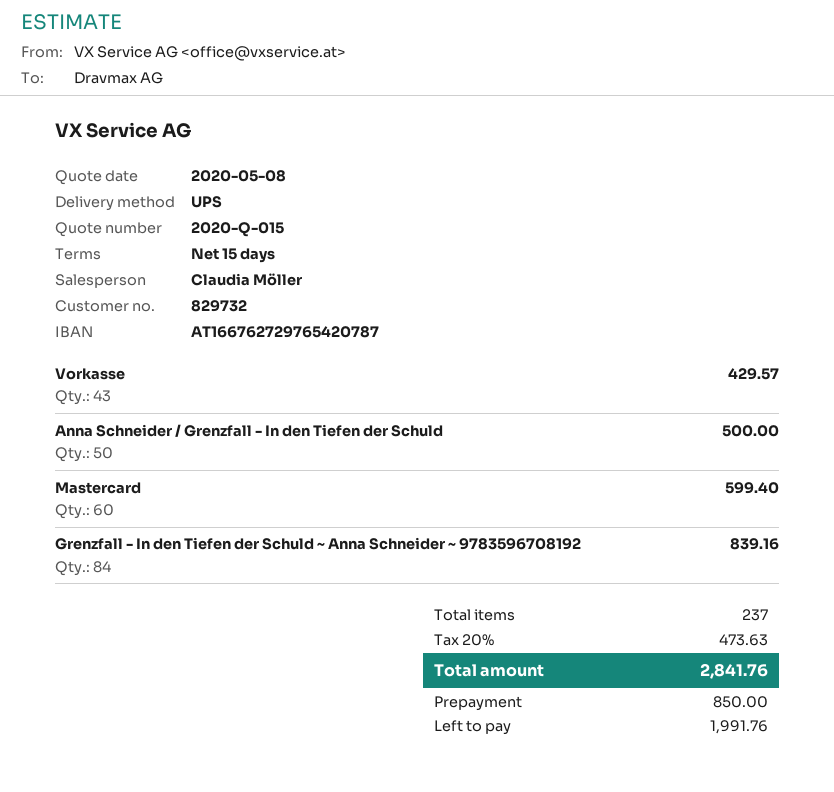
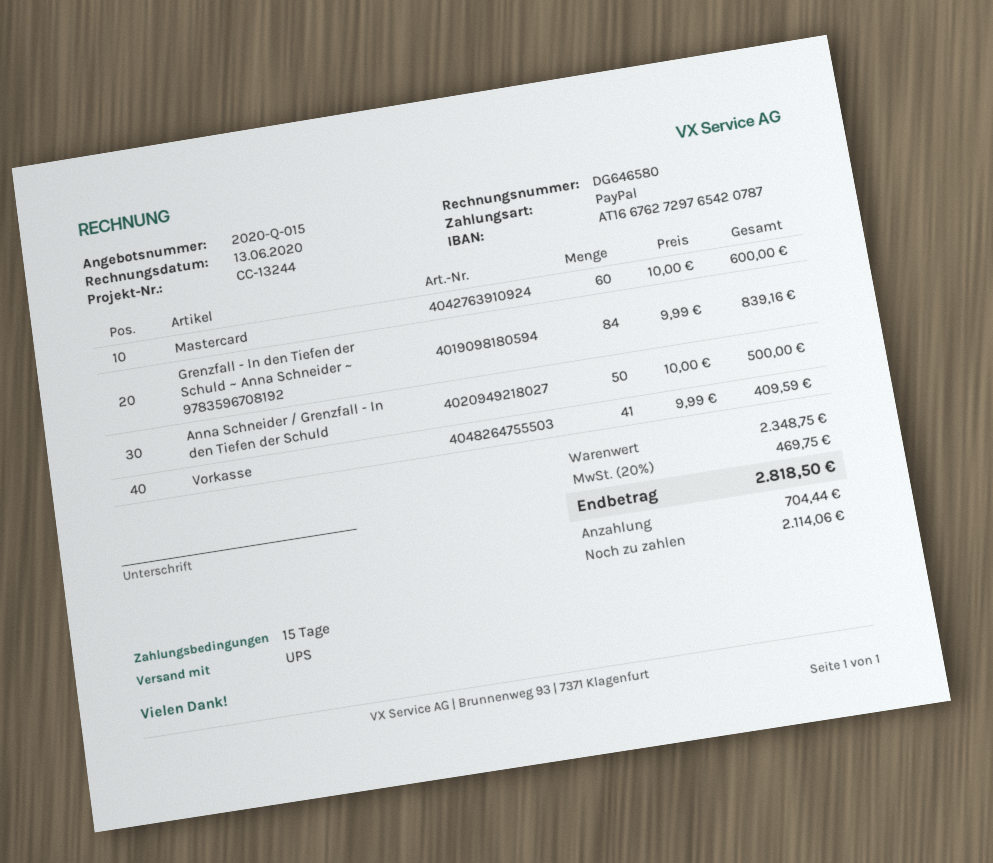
Vorkasse: 43 for 429.57 -> 41 for 409.59
Mastercard: 60 for 599.40 -> 60 for 600.00
tax: 20% = 473.63 -> 20% = 469.75
total: 2841.76 -> 2818.50
deposit: 850.00 -> 704.44
balance: 1991.76 -> 2114.06

